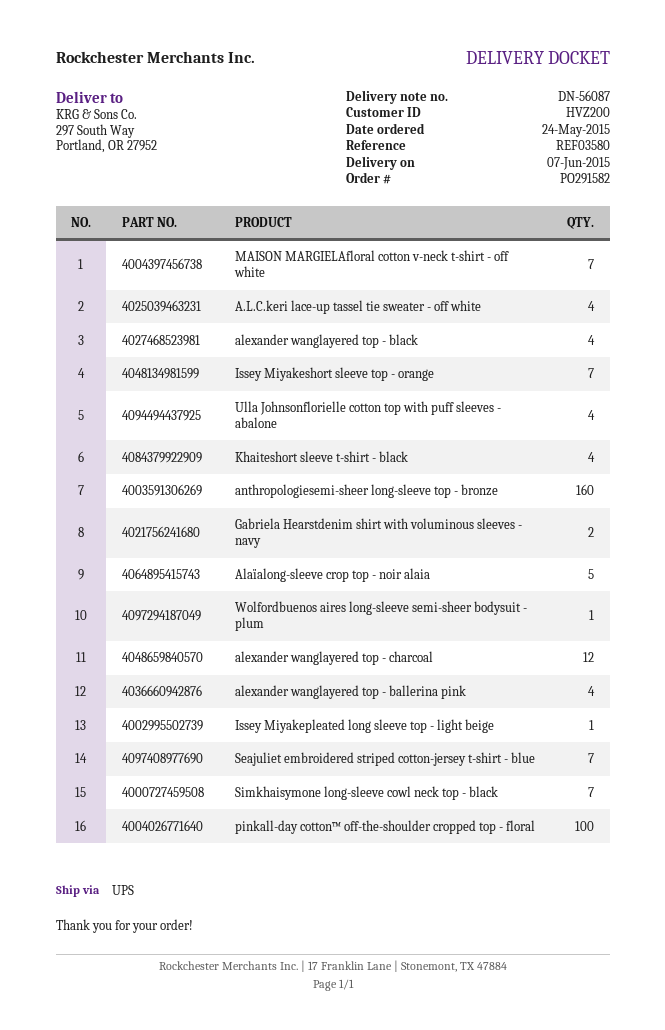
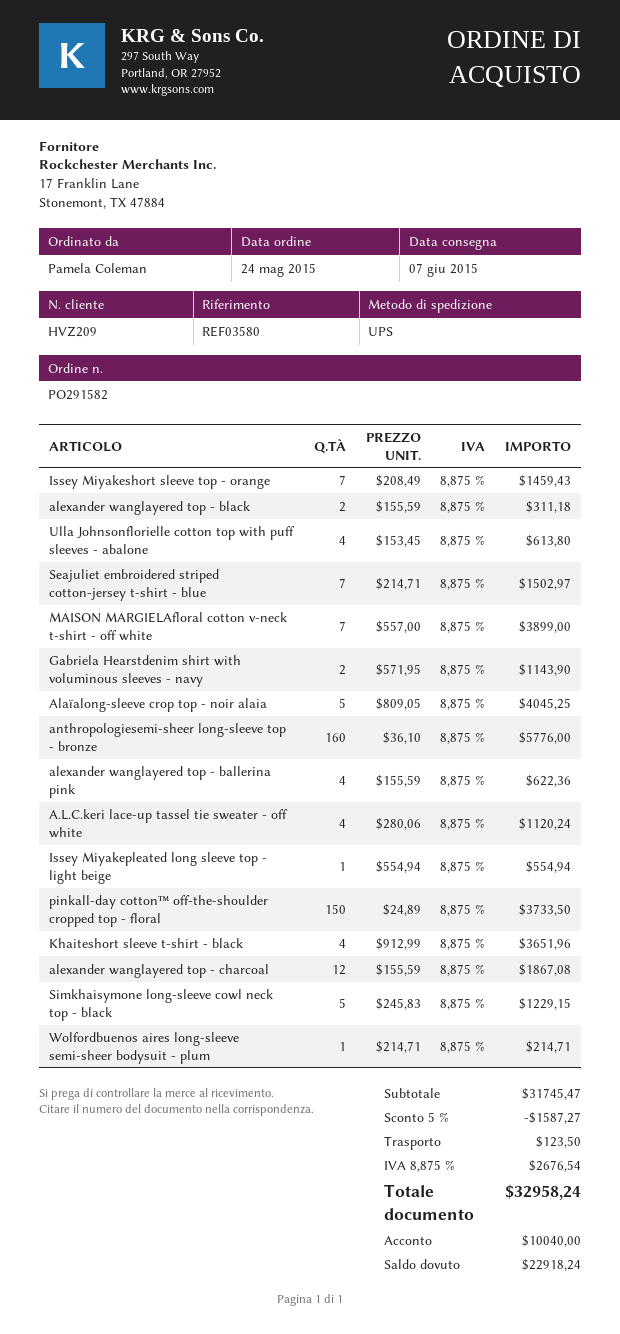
customer number: HVZ200 -> HVZ209
alexander wanglayered top - black: 4 -> 2
Simkhaisymone long-sleeve cowl neck top - black: 7 -> 5
pinkall-day cotton™ off-the-shoulder cropped top - floral: 100 -> 150

